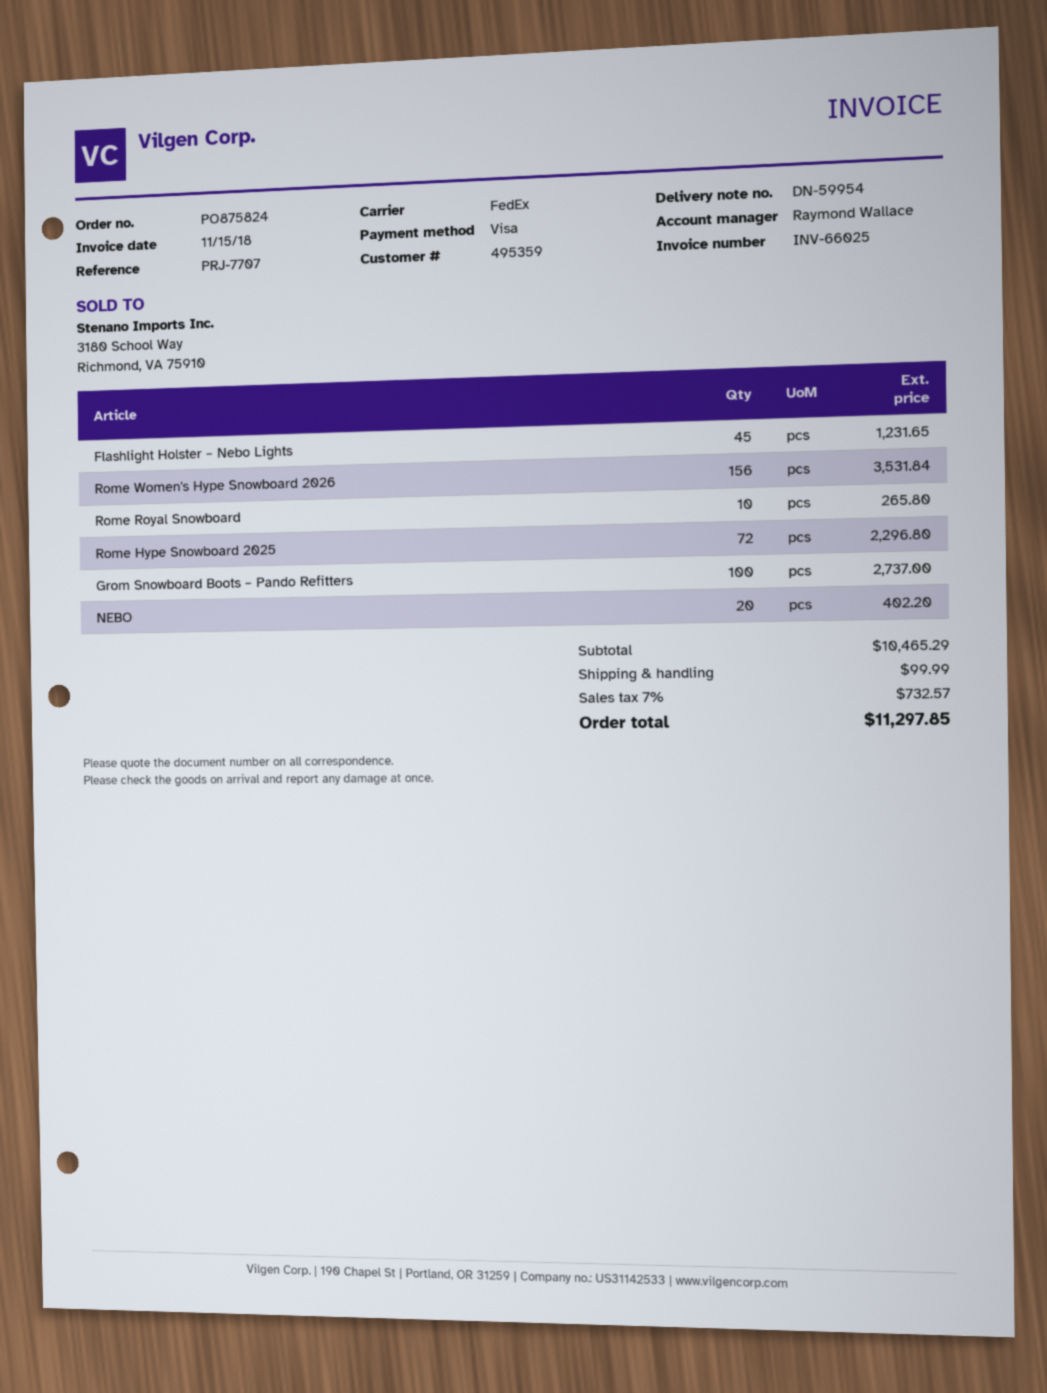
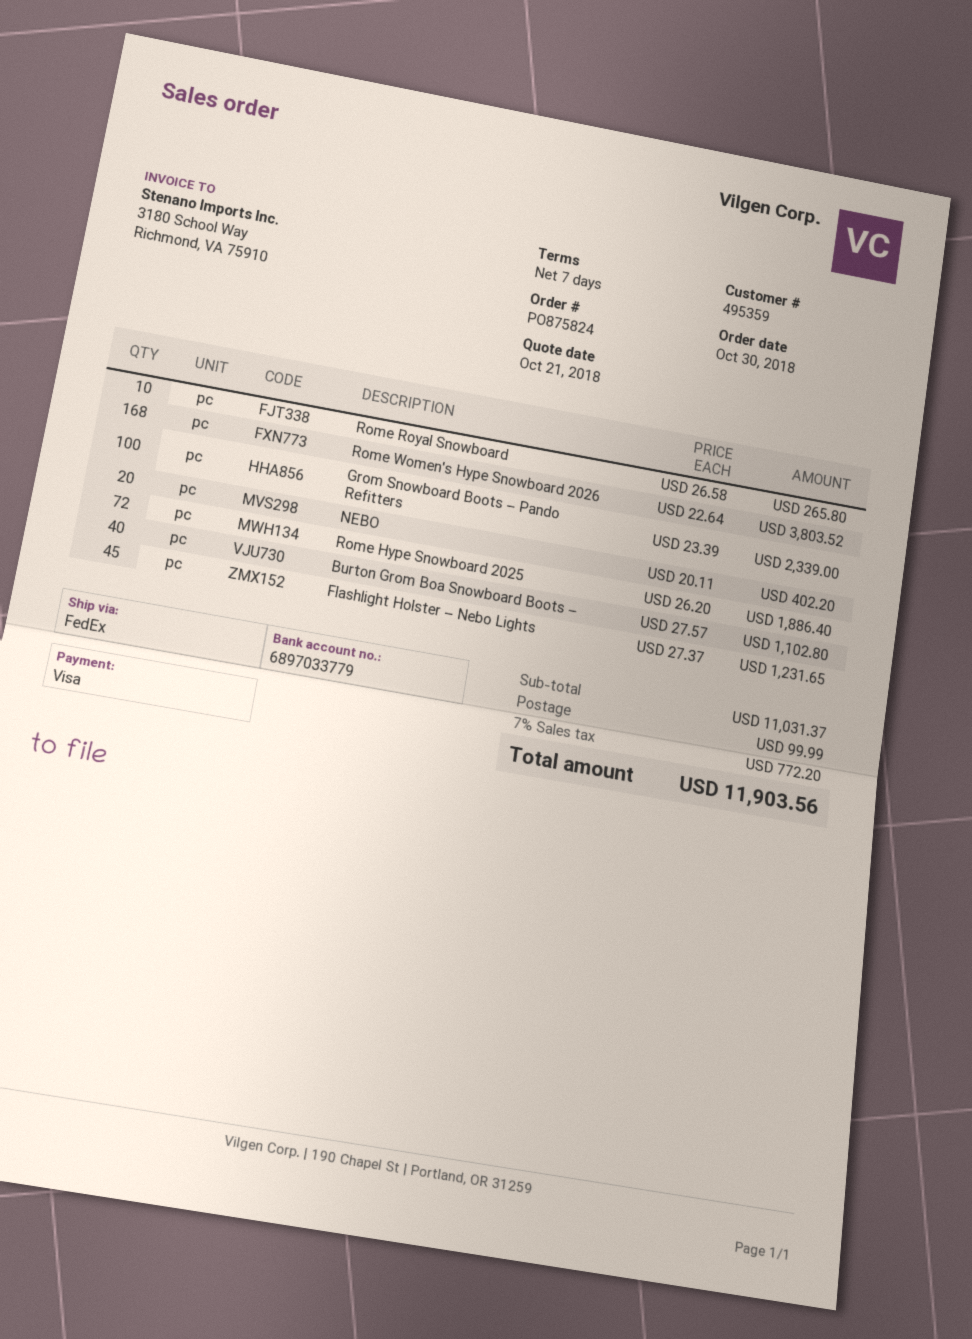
Rome Women's Hype Snowboard 2026: 156 for 3531.84 -> 168 for 3803.52
Rome Hype Snowboard 2025: 72 for 2296.80 -> 72 for 1886.40
Grom Snowboard Boots – Pando Refitters: 100 for 2737.00 -> 100 for 2339.00
Burton Grom Boa Snowboard Boots –: none -> 40 for 1102.80
subtotal: 10465.29 -> 11031.37
tax: 7% = 732.57 -> 7% = 772.20
total: 11297.85 -> 11903.56

